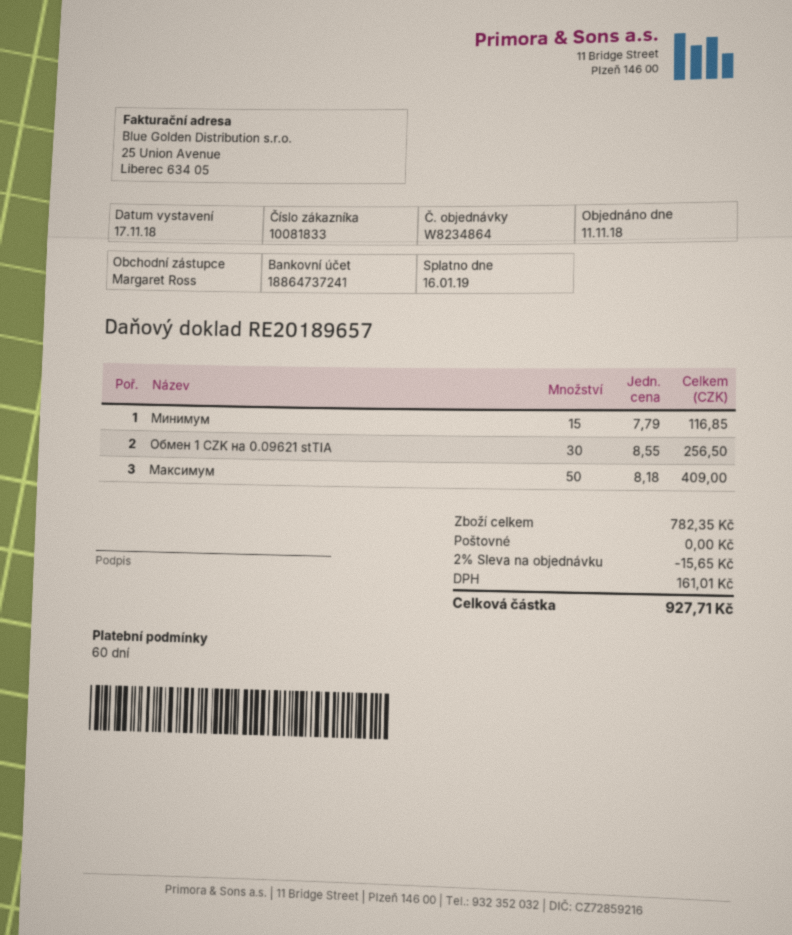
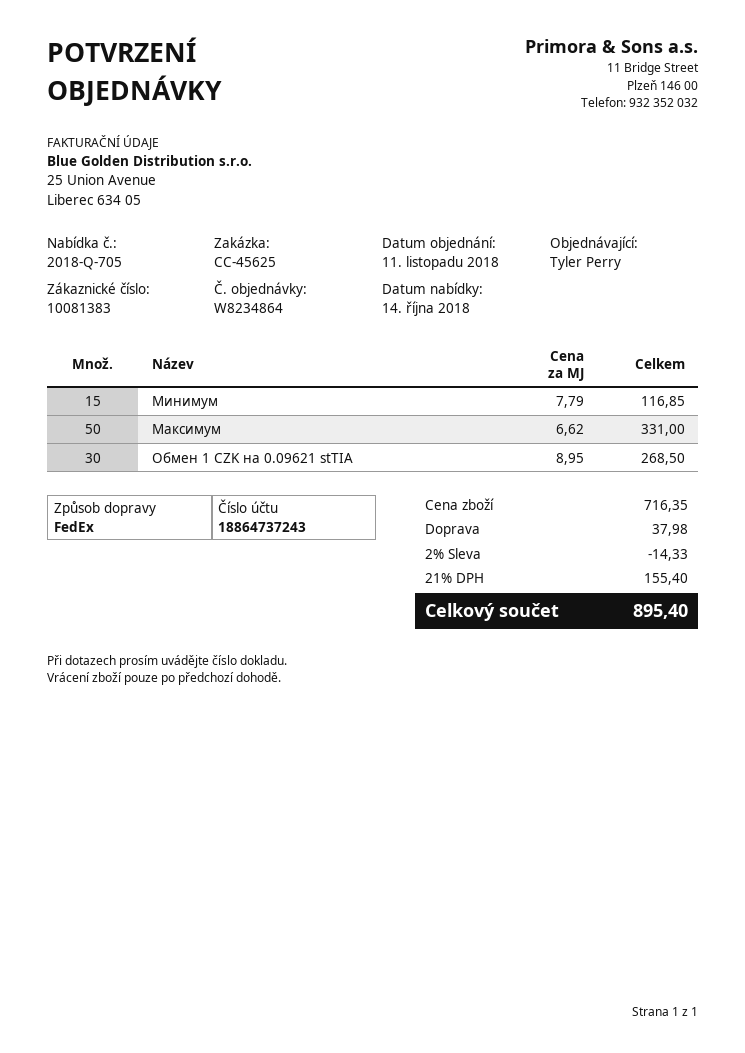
customer number: 10081833 -> 10081383
bank account: 18864737241 -> 18864737243
Обмен 1 CZK на 0.09621 stTIA: 30 x 8.55 = 256.50 -> 30 x 8.95 = 268.50
Максимум: 50 x 8.18 = 409.00 -> 50 x 6.62 = 331.00
subtotal: 782.35 -> 716.35
discount: 2% = 15.65 -> 2% = 14.33
shipping: 0.00 -> 37.98
tax: 161.01 -> 155.40
total: 927.71 -> 895.40

